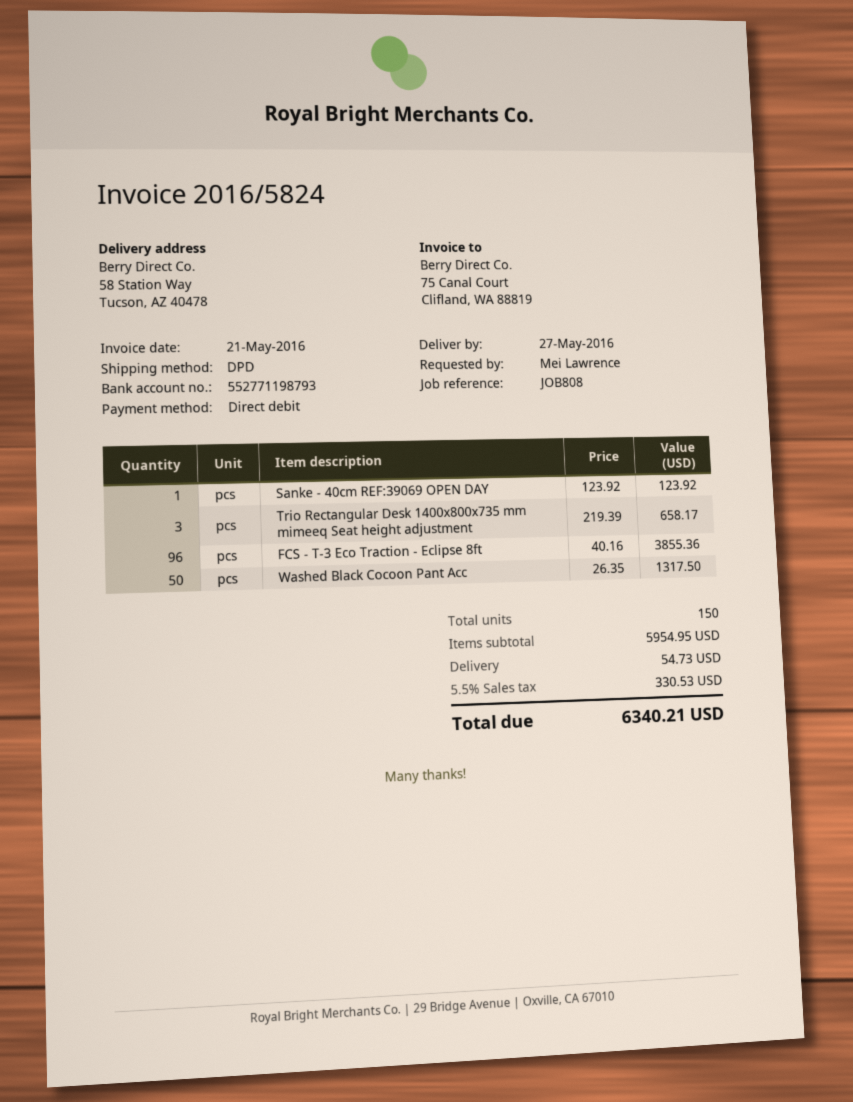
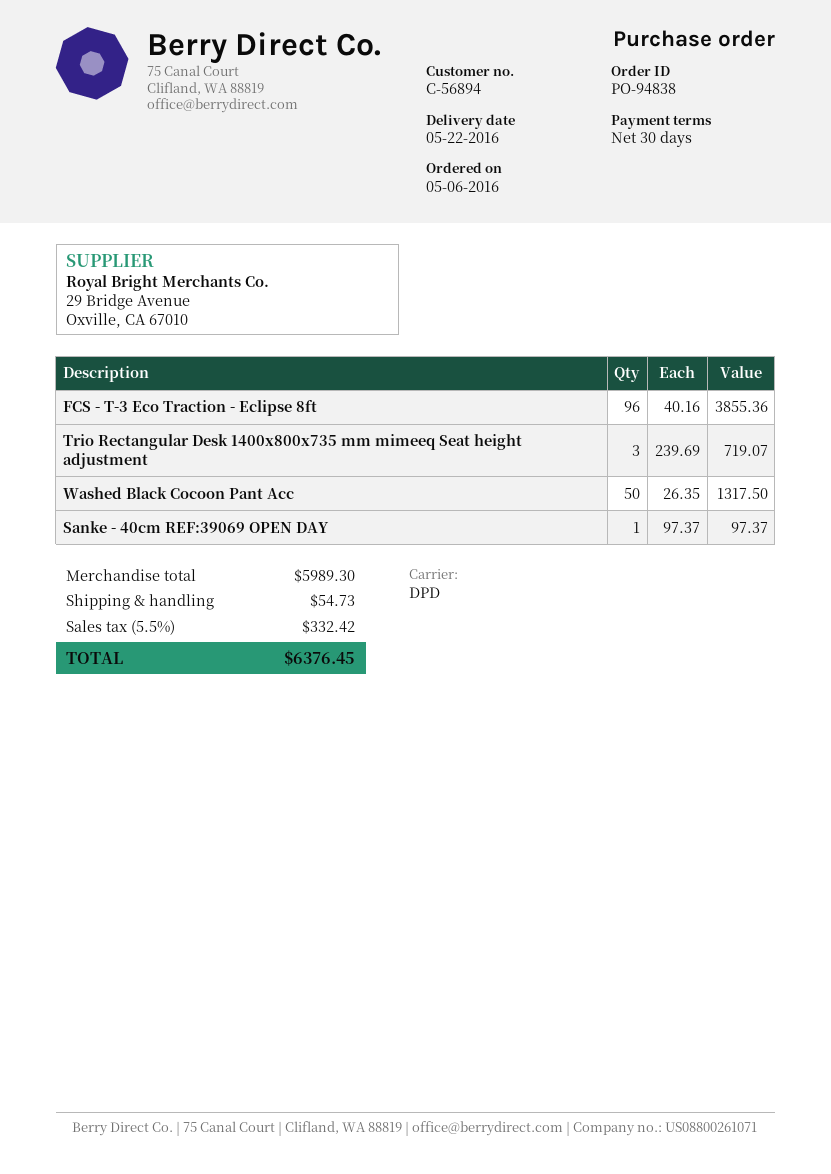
delivery date: 2016-05-27 -> 2016-05-22
Sanke - 40cm REF:39069 OPEN DAY: 1 x 123.92 = 123.92 -> 1 x 97.37 = 97.37
Trio Rectangular Desk 1400x800x735 mm mimeeq Seat height adjustment: 3 x 219.39 = 658.17 -> 3 x 239.69 = 719.07
subtotal: 5954.95 -> 5989.30
tax: 5.5% = 330.53 -> 5.5% = 332.42
total: 6340.21 -> 6376.45

